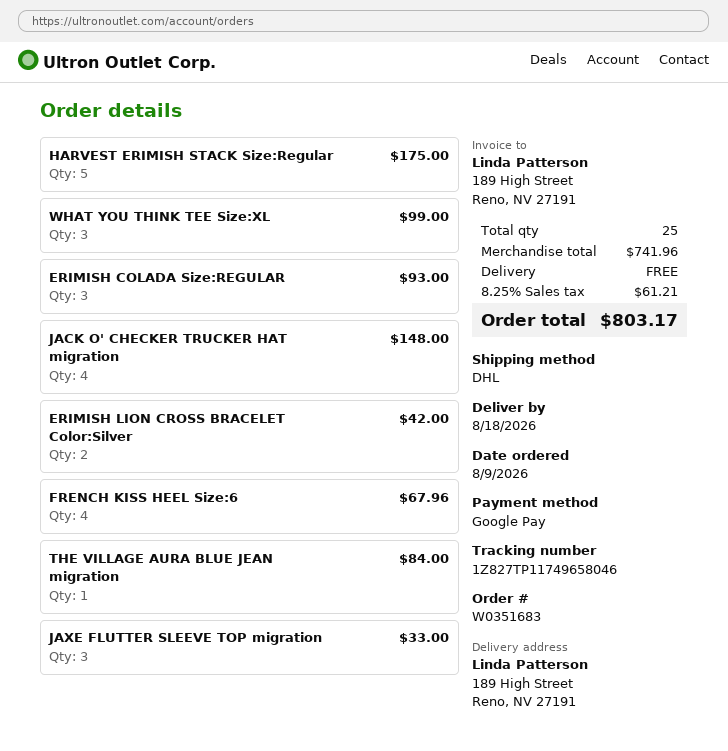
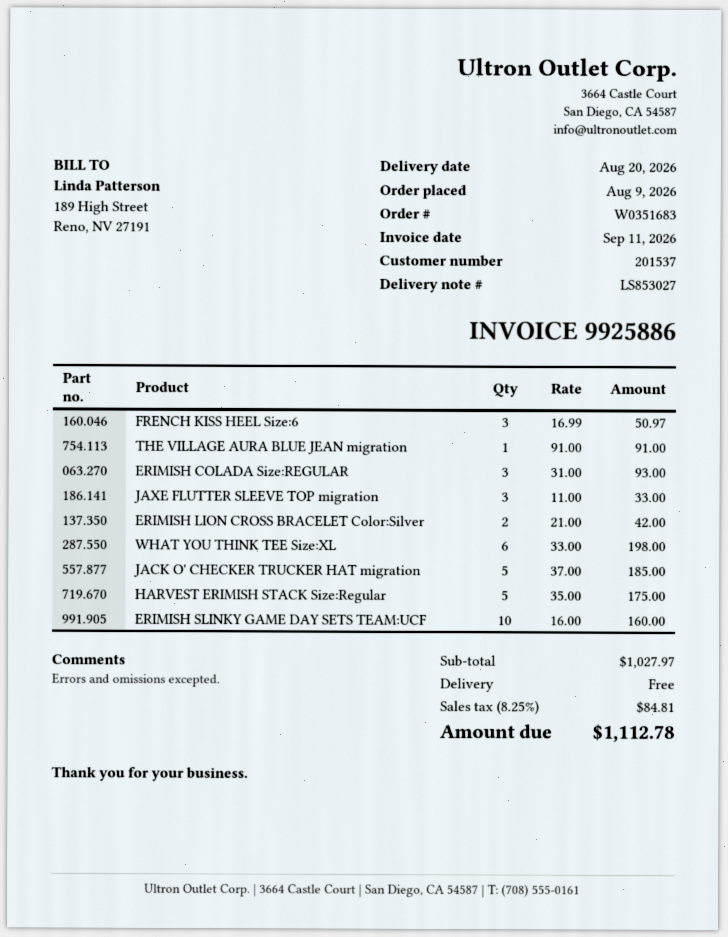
delivery date: 2026-08-18 -> 2026-08-20
WHAT YOU THINK TEE Size:XL: 3 for 99.00 -> 6 for 198.00
JACK O' CHECKER TRUCKER HAT migration: 4 for 148.00 -> 5 for 185.00
FRENCH KISS HEEL Size:6: 4 for 67.96 -> 3 for 50.97
THE VILLAGE AURA BLUE JEAN migration: 1 for 84.00 -> 1 for 91.00
ERIMISH SLINKY GAME DAY SETS TEAM:UCF: none -> 10 for 160.00
subtotal: 741.96 -> 1027.97
tax: 8.25% = 61.21 -> 8.25% = 84.81
total: 803.17 -> 1112.78

